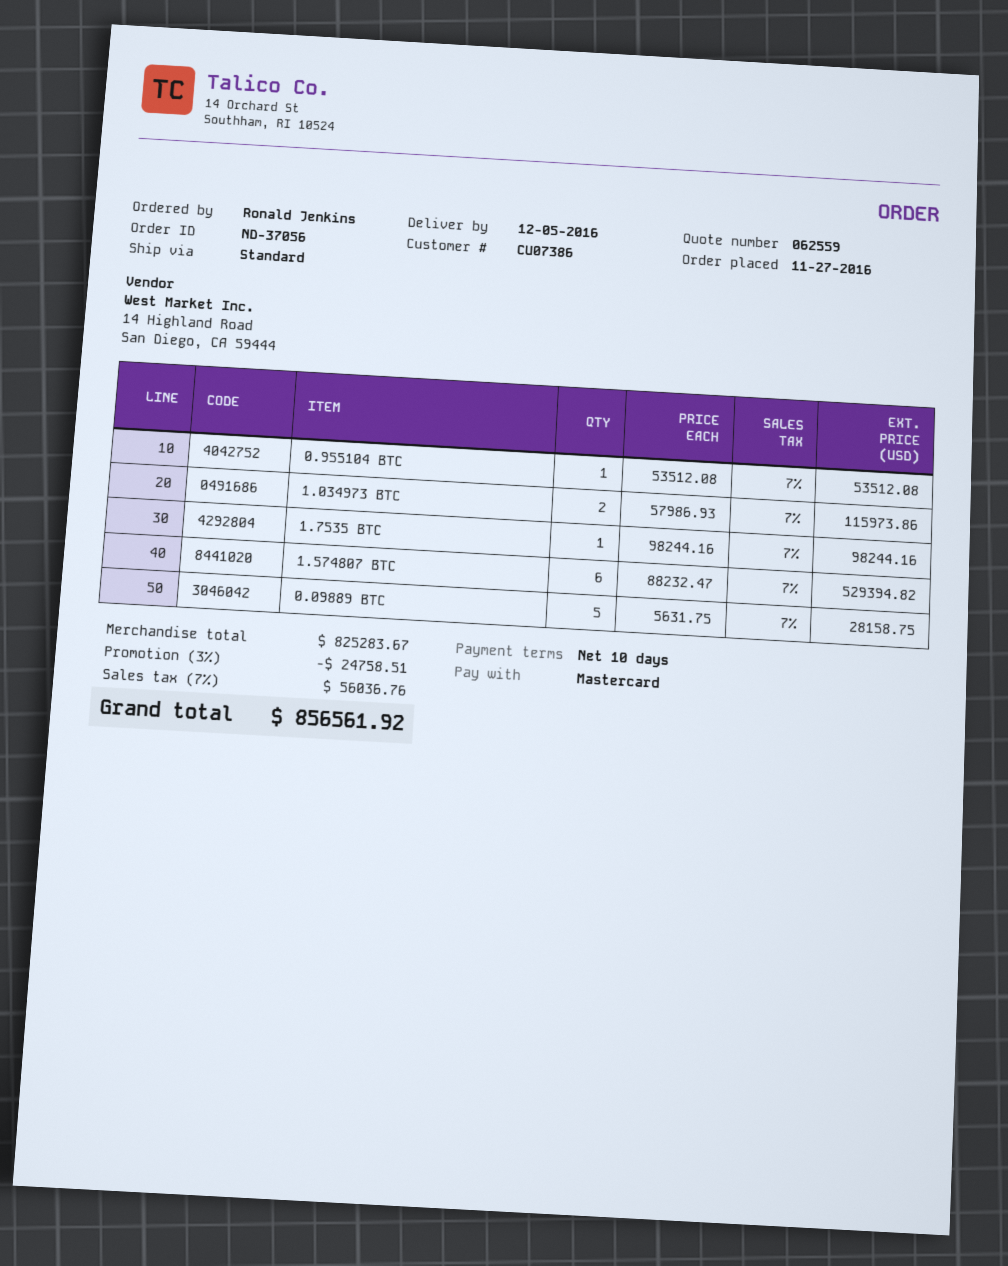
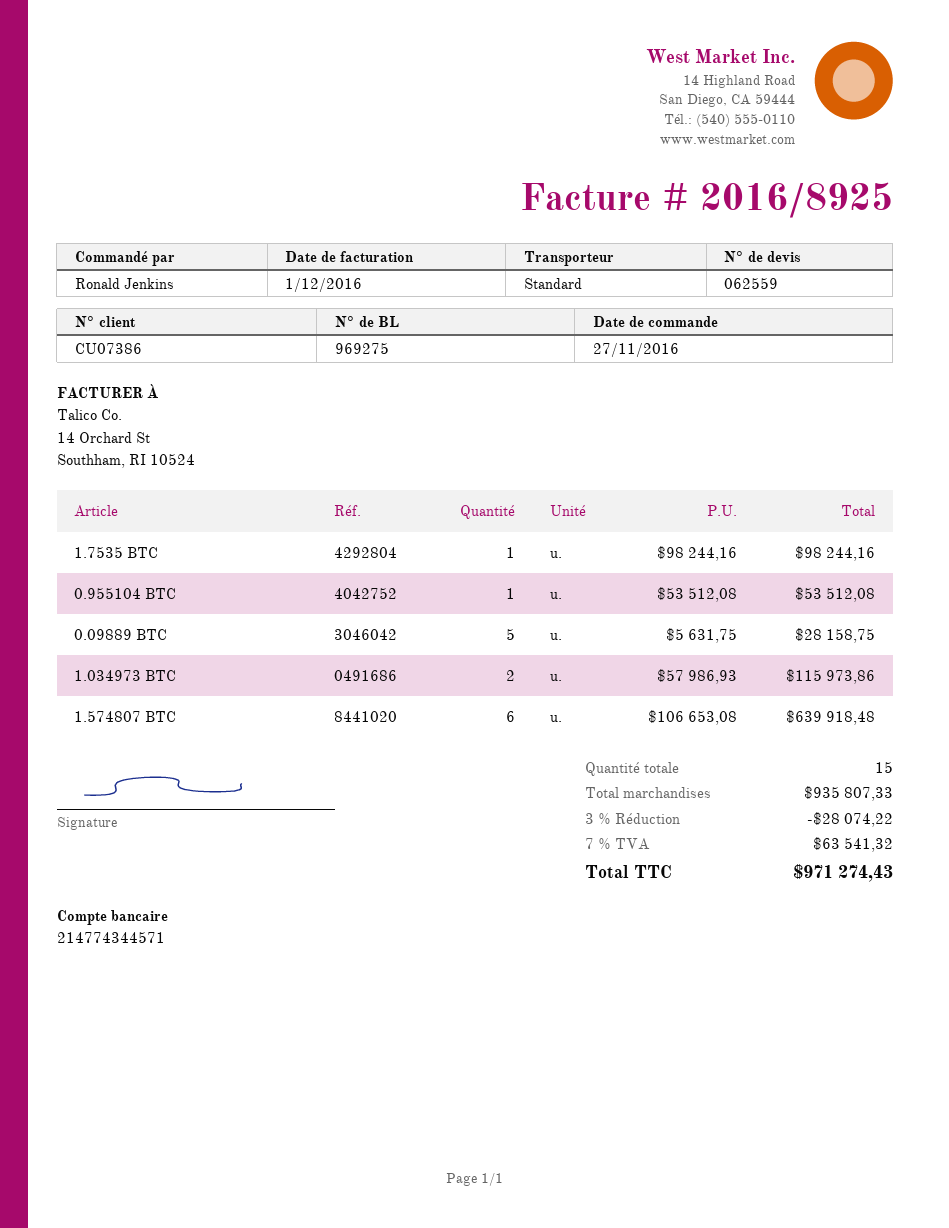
1.574807 BTC: 6 x 88232.47 = 529394.82 -> 6 x 106653.08 = 639918.48
subtotal: 825283.67 -> 935807.33
discount: 3% = 24758.51 -> 3% = 28074.22
tax: 7% = 56036.76 -> 7% = 63541.32
total: 856561.92 -> 971274.43

